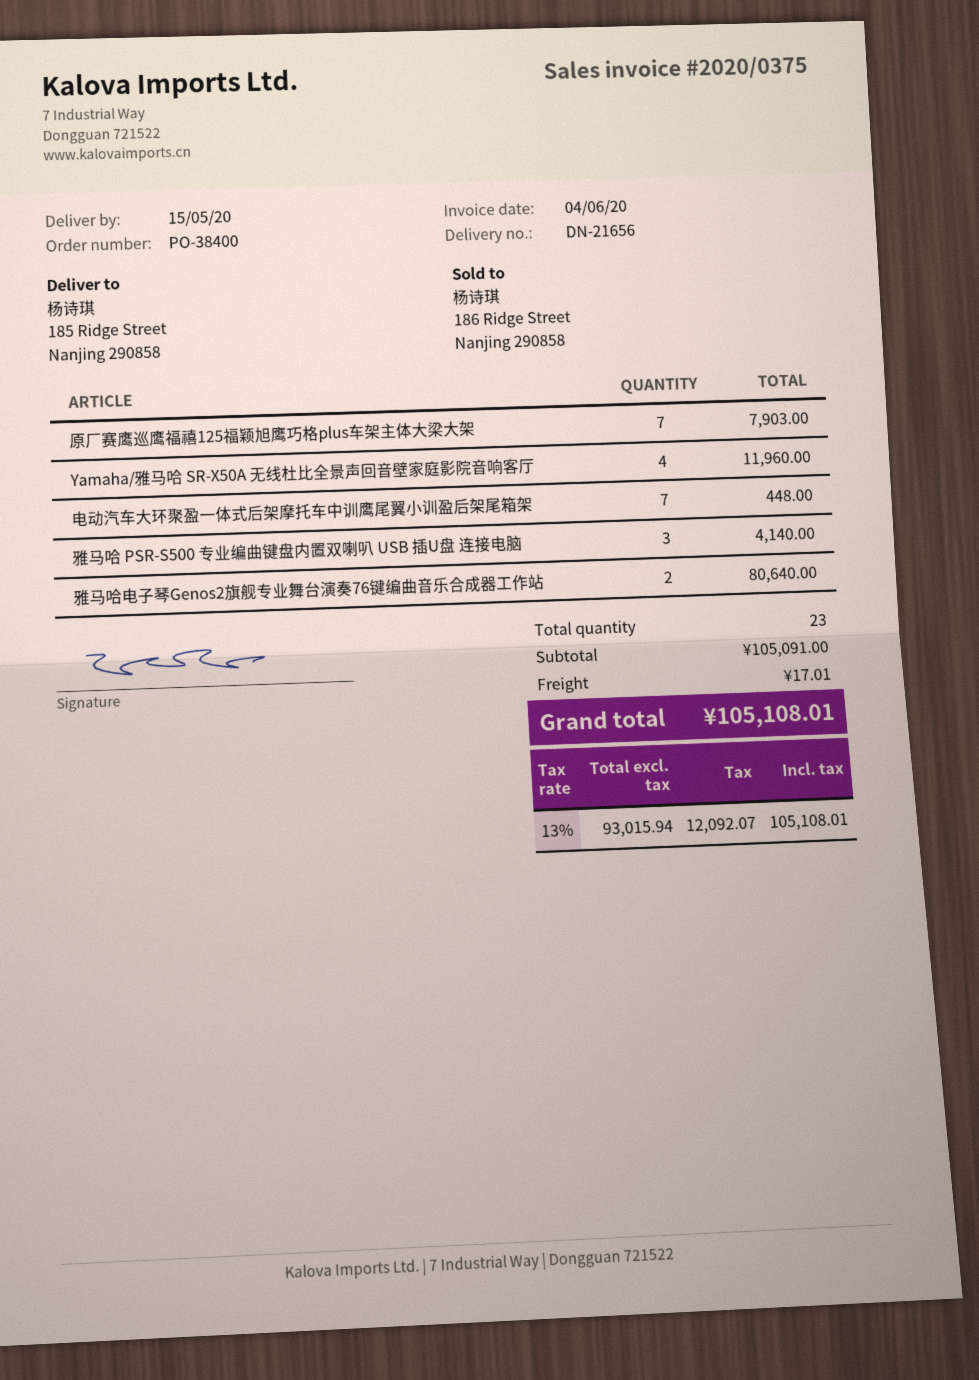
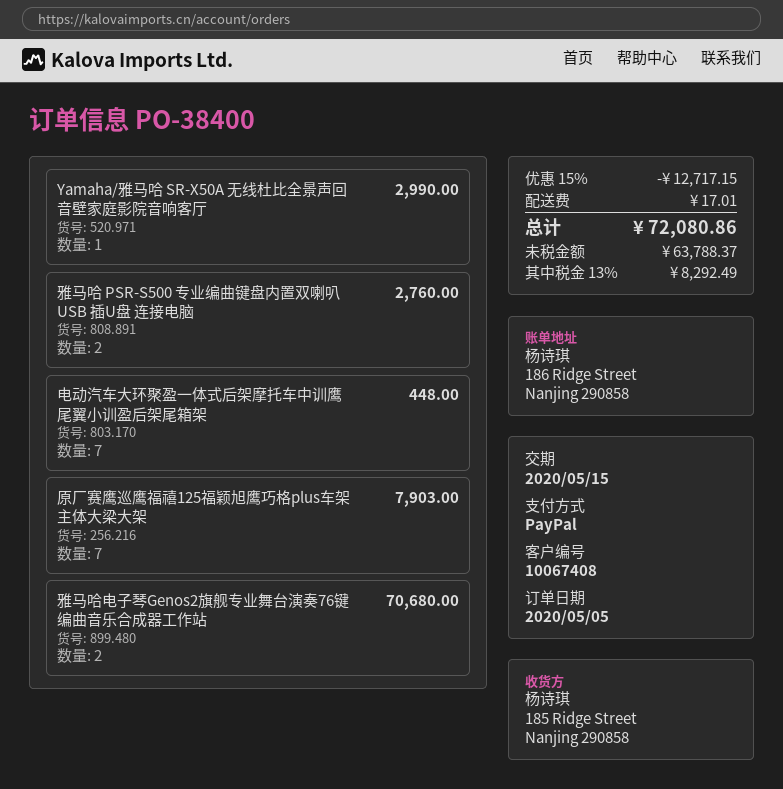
Yamaha/雅马哈 SR-X50A 无线杜比全景声回音壁家庭影院音响客厅: 4 for 11960.00 -> 1 for 2990.00
雅马哈 PSR-S500 专业编曲键盘内置双喇叭 USB 插U盘 连接电脑: 3 for 4140.00 -> 2 for 2760.00
雅马哈电子琴Genos2旗舰专业舞台演奏76键编曲音乐合成器工作站: 2 for 80640.00 -> 2 for 70680.00
discount: none -> 15% = 12717.15
net: 93015.94 -> 63788.37
tax: 13% = 12092.07 -> 13% = 8292.49
total: 105108.01 -> 72080.86

